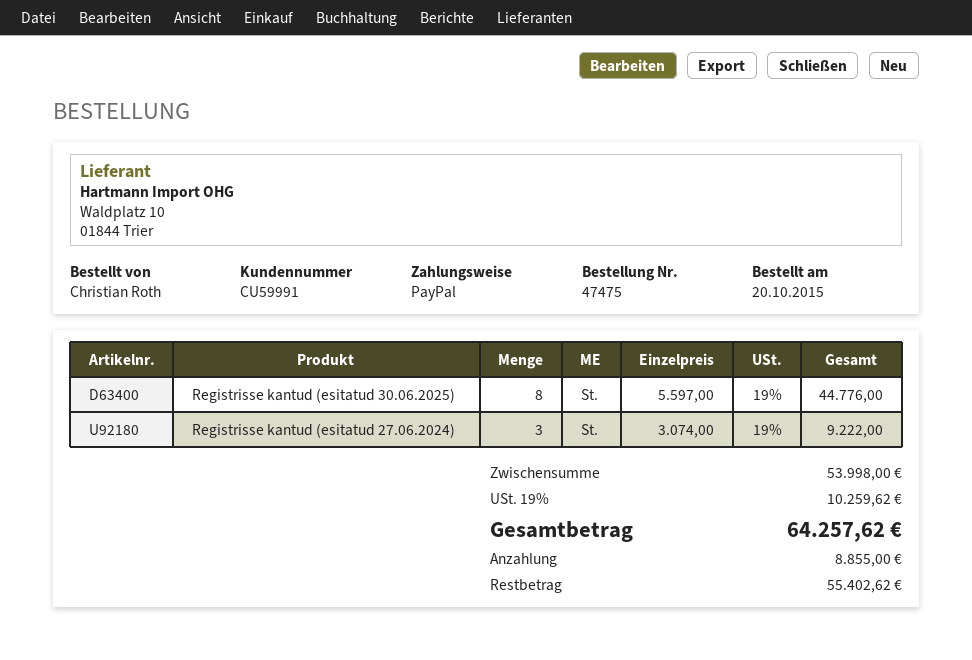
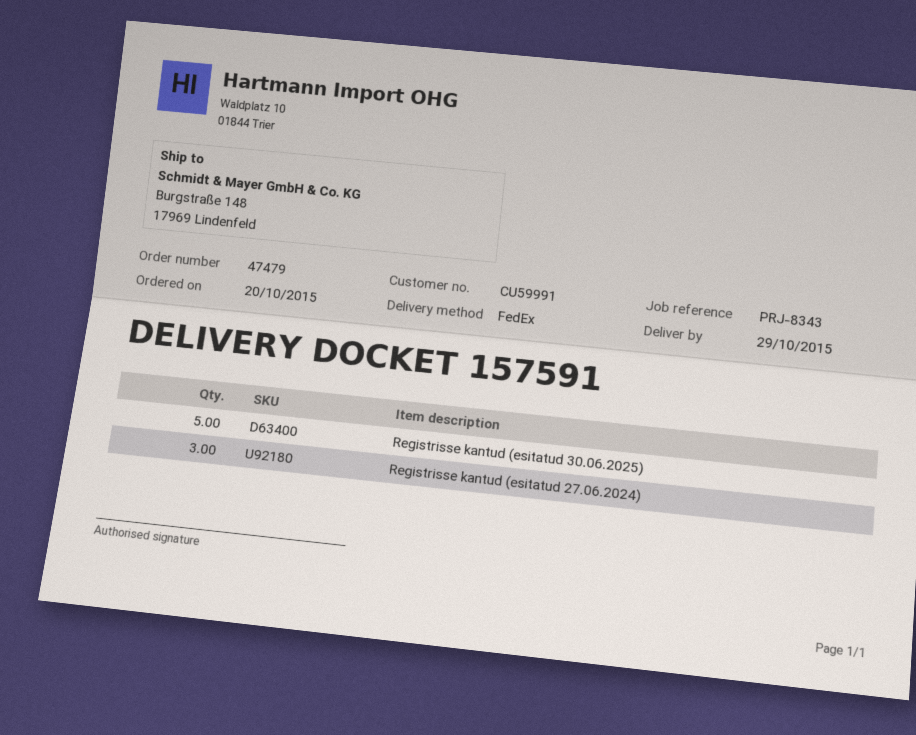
order number: 47475 -> 47479
Registrisse kantud (esitatud 30.06.2025): 8 -> 5

